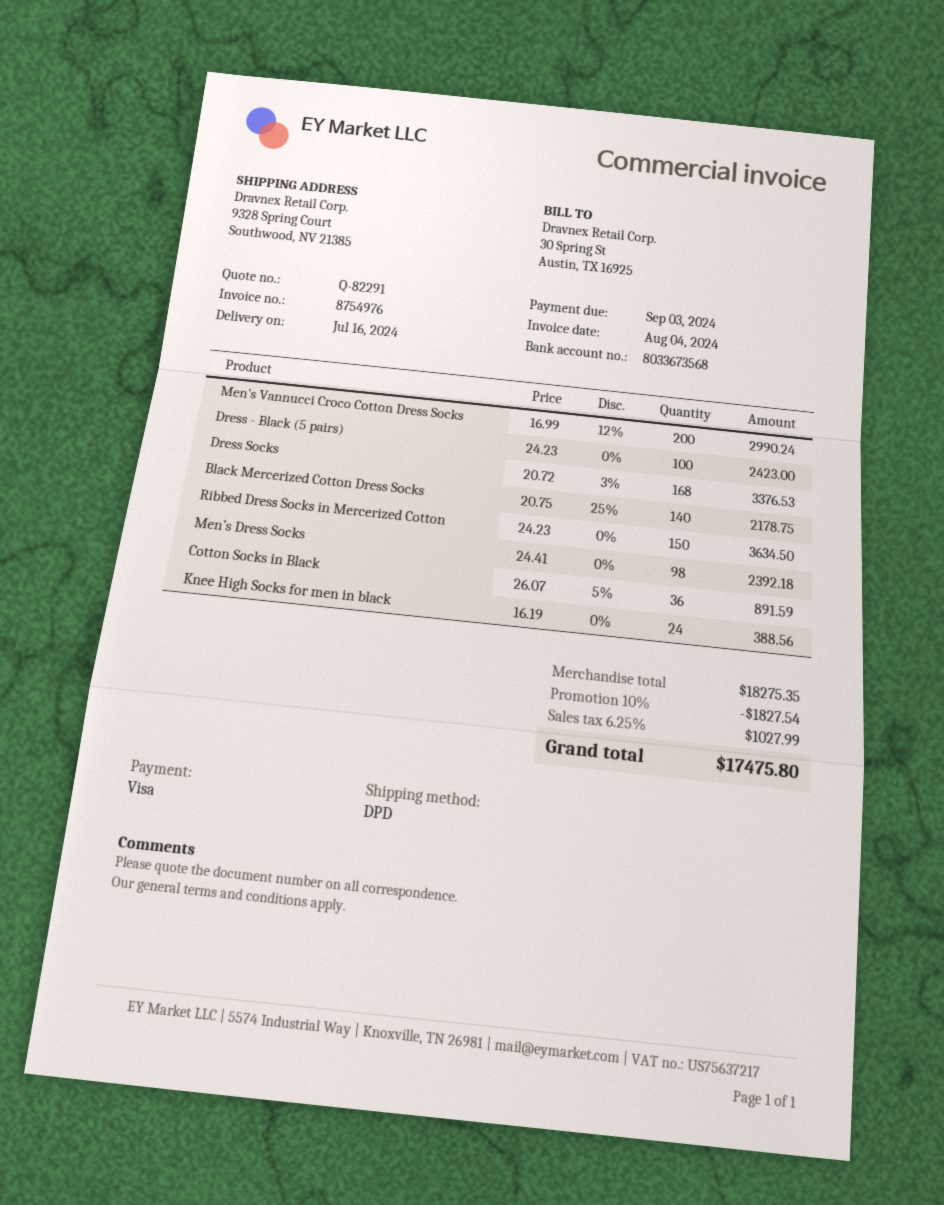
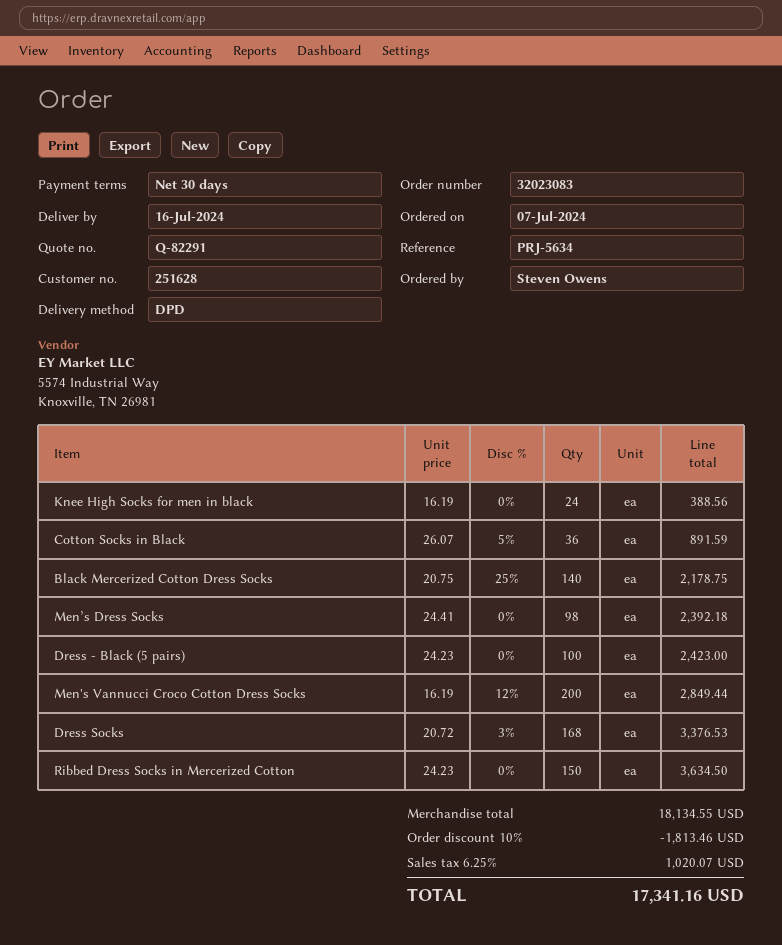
Men's Vannucci Croco Cotton Dress Socks: 200 x 16.99 - 12% = 2990.24 -> 200 x 16.19 - 12% = 2849.44
subtotal: 18275.35 -> 18134.55
discount: 10% = 1827.54 -> 10% = 1813.46
tax: 6.25% = 1027.99 -> 6.25% = 1020.07
total: 17475.80 -> 17341.16

